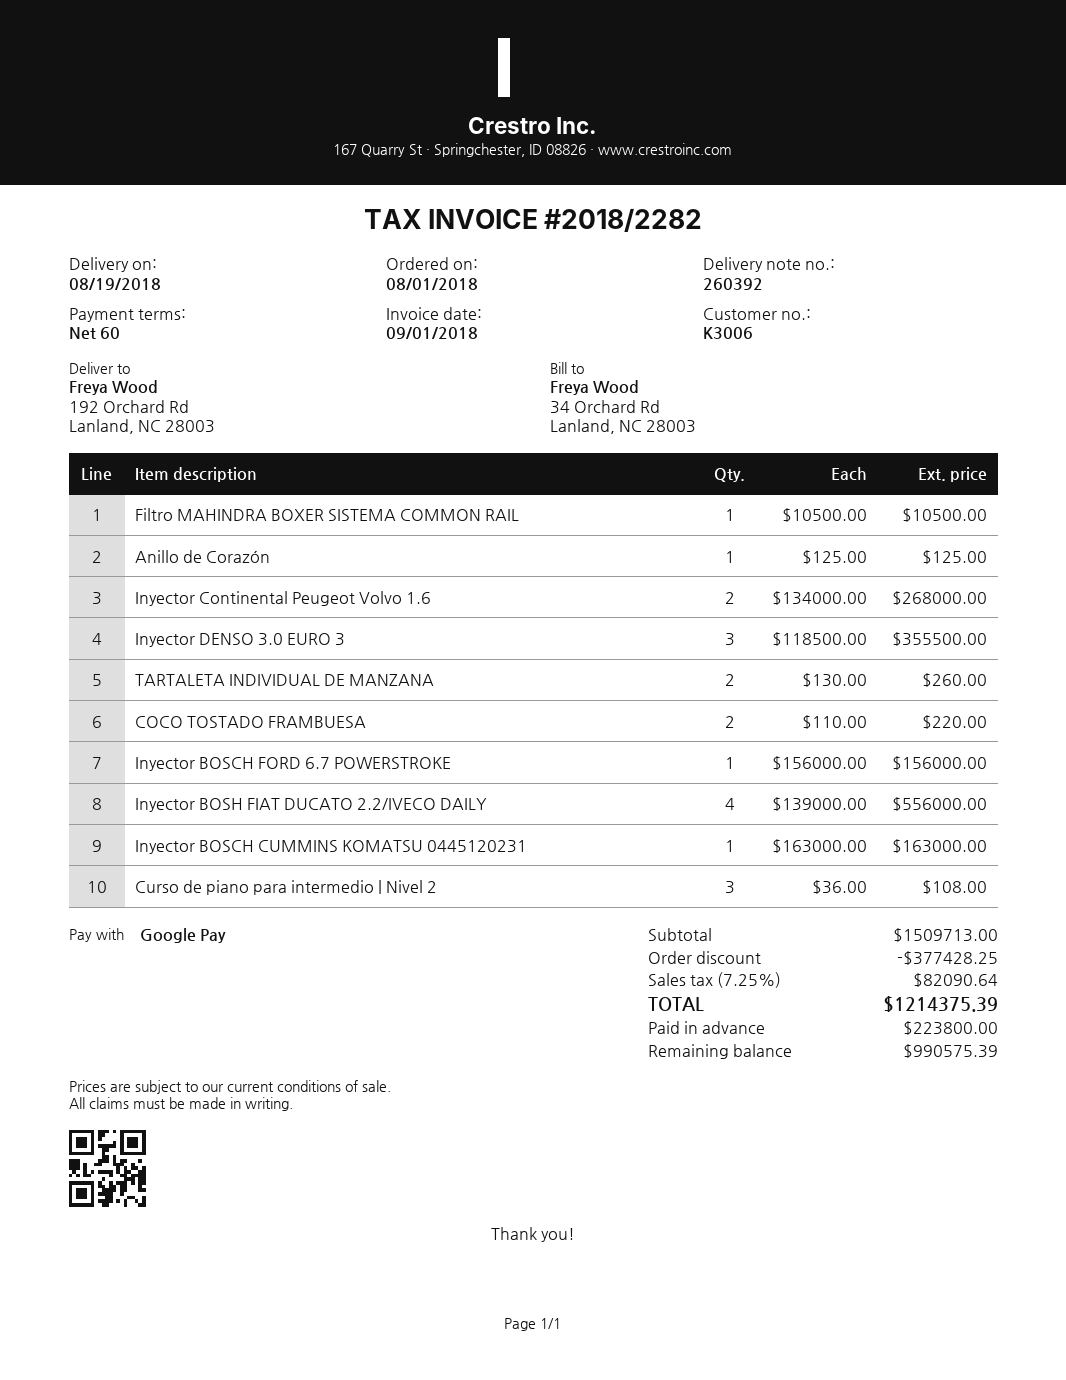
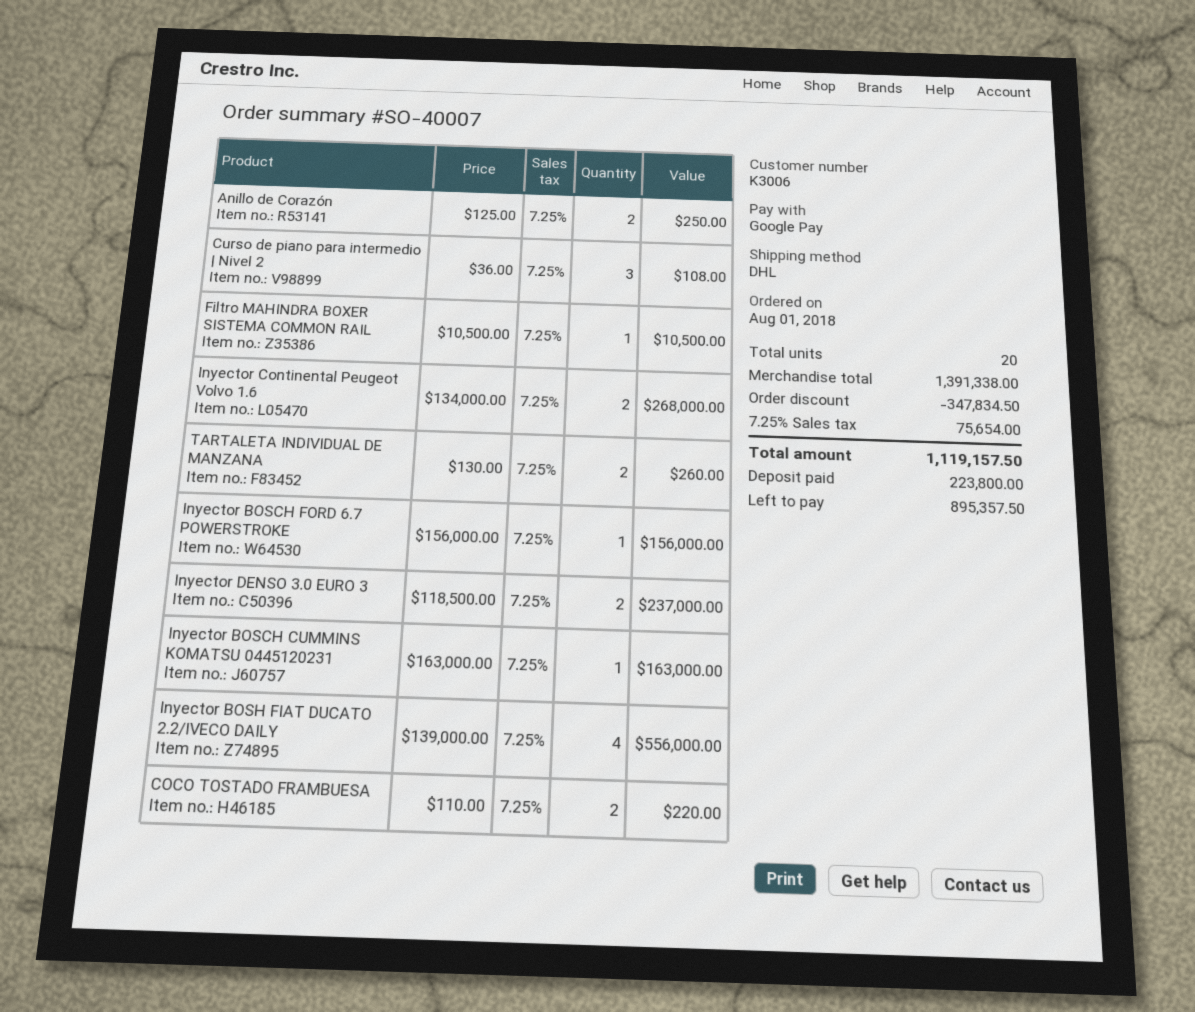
Anillo de Corazón: 1 x 125.00 = 125.00 -> 2 x 125.00 = 250.00
Inyector DENSO 3.0 EURO 3: 3 x 118500.00 = 355500.00 -> 2 x 118500.00 = 237000.00
subtotal: 1509713.00 -> 1391338.00
discount: 377428.25 -> 347834.50
tax: 7.25% = 82090.64 -> 7.25% = 75654.00
total: 1214375.39 -> 1119157.50
balance: 990575.39 -> 895357.50

